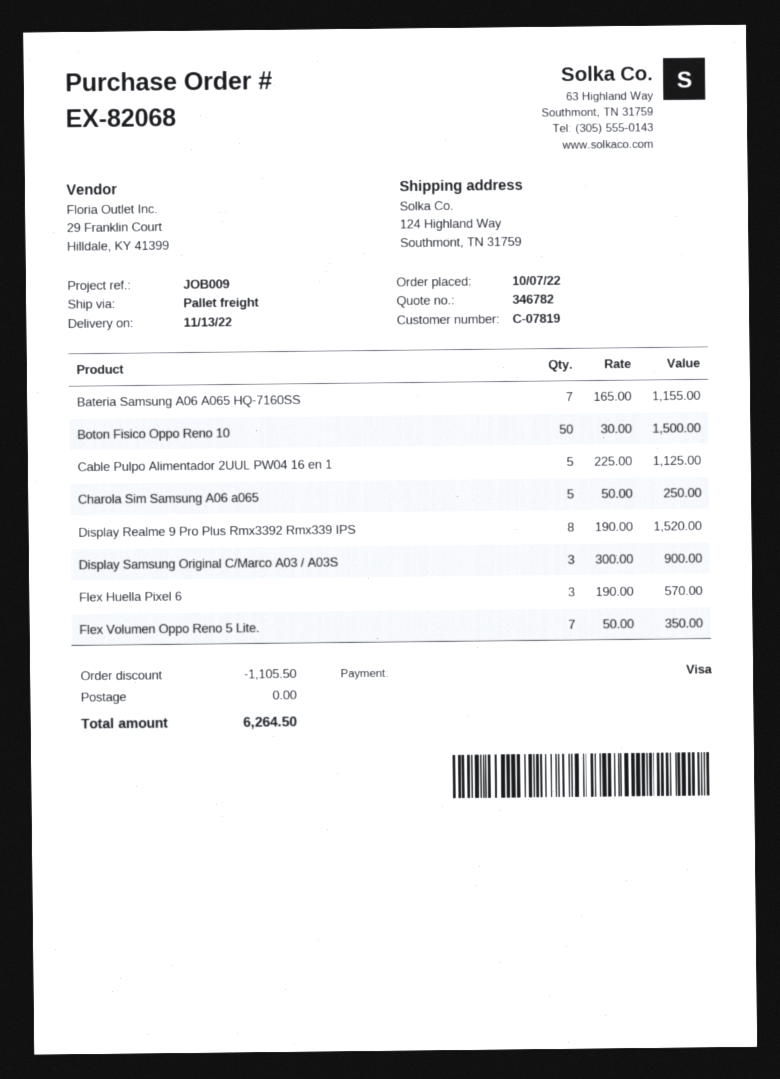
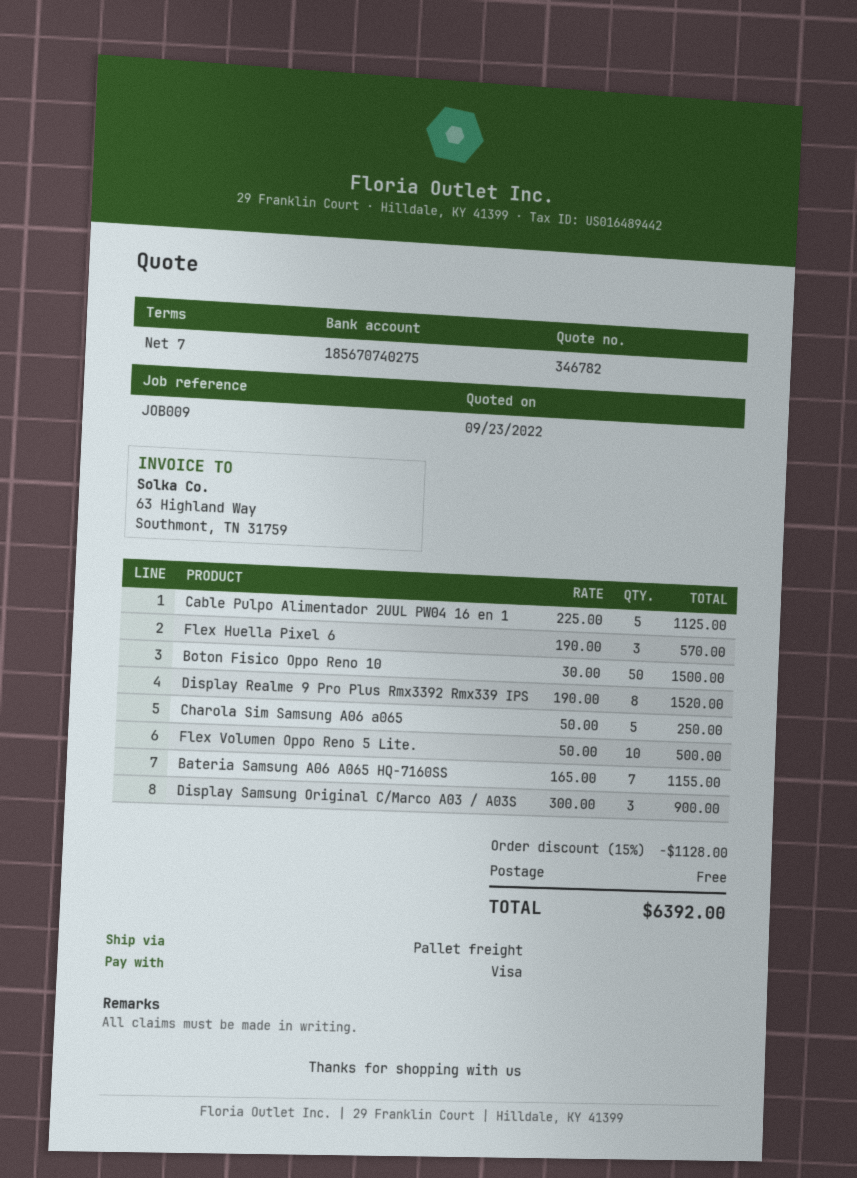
Flex Volumen Oppo Reno 5 Lite.: 7 x 50.00 = 350.00 -> 10 x 50.00 = 500.00
discount: 1105.50 -> 1128.00
total: 6264.50 -> 6392.00

